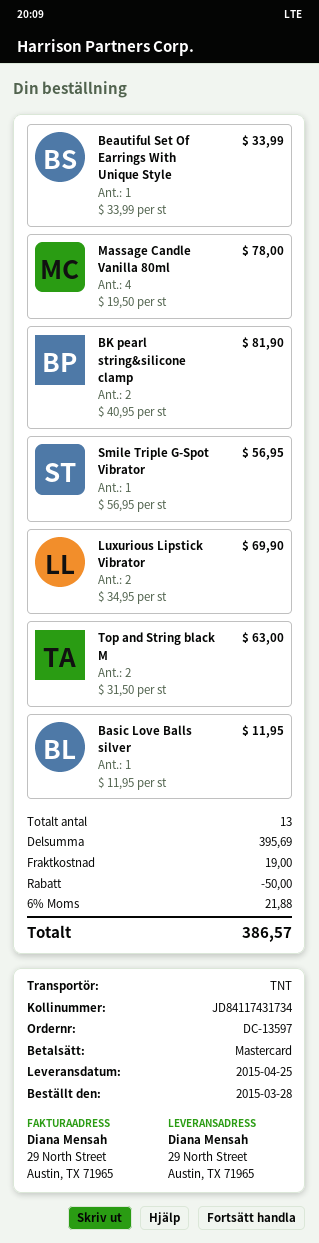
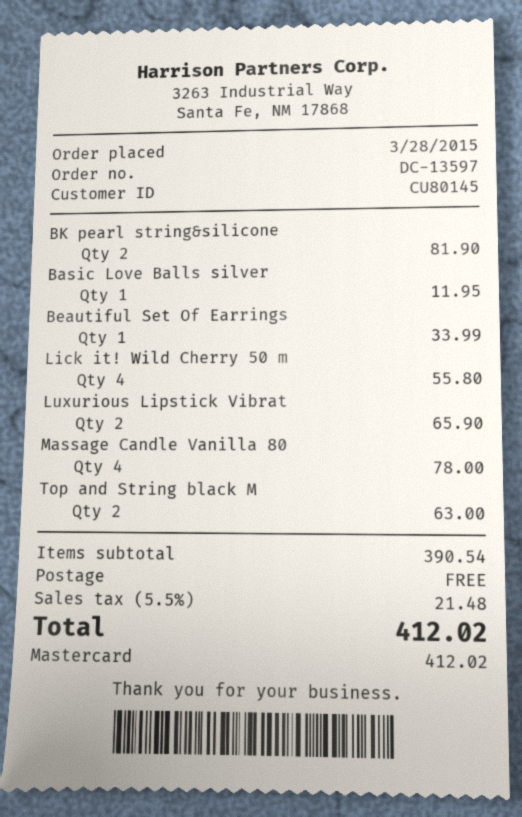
Smile Triple G-Spot Vibrator: 1 for 56.95 -> none
Luxurious Lipstick Vibrator: 2 for 69.90 -> 2 for 65.90
Lick it! Wild Cherry 50 m: none -> 4 for 55.80
subtotal: 395.69 -> 390.54
discount: 50.00 -> none
shipping: 19.00 -> 0.00
tax: 6% = 21.88 -> 5.5% = 21.48
total: 386.57 -> 412.02

